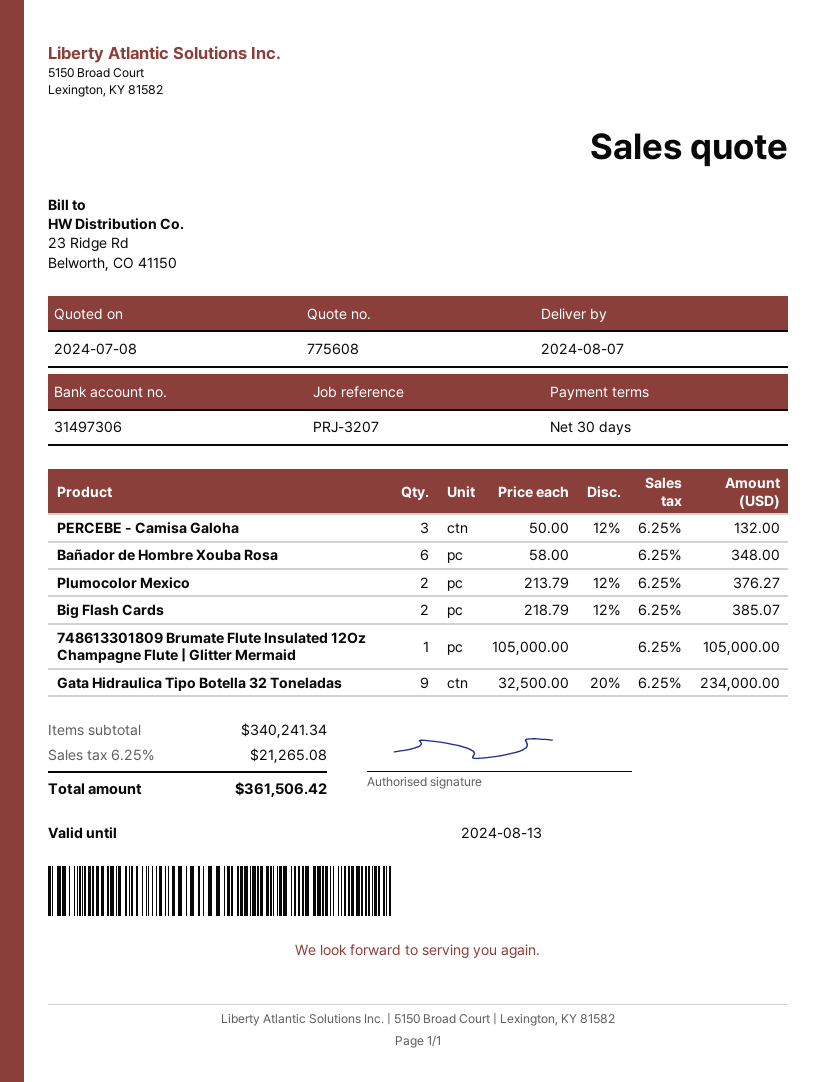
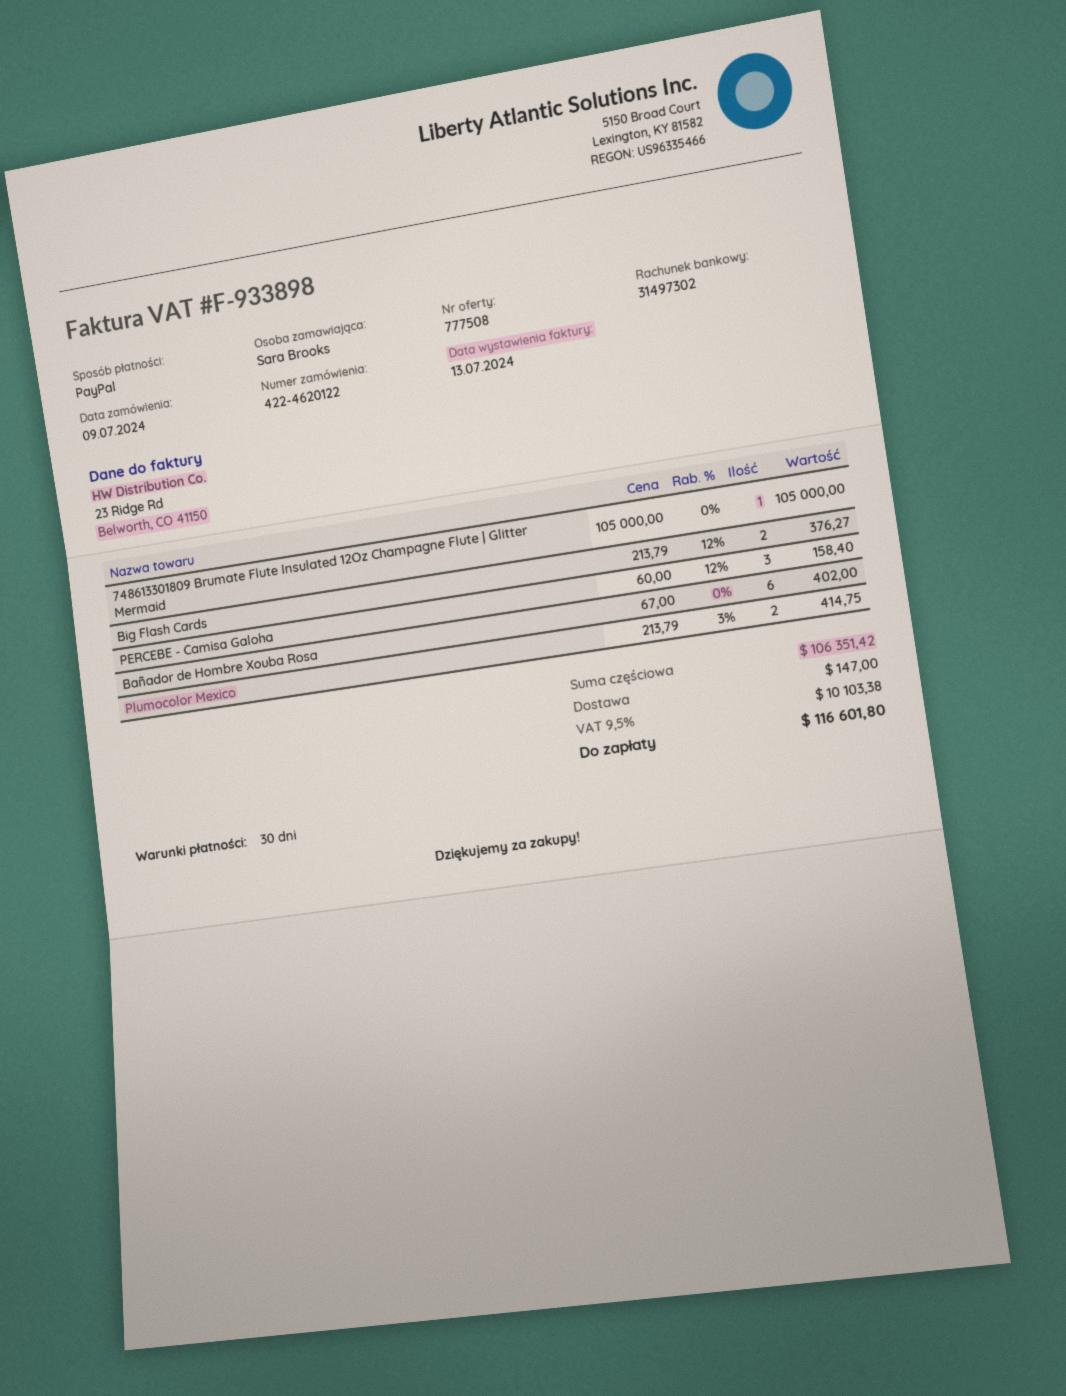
quote number: 775608 -> 777508
bank account: 31497306 -> 31497302
PERCEBE - Camisa Galoha: 3 x 50.00 - 12% = 132.00 -> 3 x 60.00 - 12% = 158.40
Bañador de Hombre Xouba Rosa: 6 x 58.00 = 348.00 -> 6 x 67.00 = 402.00
Plumocolor Mexico: 2 x 213.79 - 12% = 376.27 -> 2 x 213.79 - 3% = 414.75
Big Flash Cards: 2 x 218.79 - 12% = 385.07 -> 2 x 213.79 - 12% = 376.27
Gata Hidraulica Tipo Botella 32 Toneladas: 9 x 32500.00 - 20% = 234000.00 -> none
subtotal: 340241.34 -> 106351.42
shipping: none -> 147.00
tax: 6.25% = 21265.08 -> 9.5% = 10103.38
total: 361506.42 -> 116601.80

